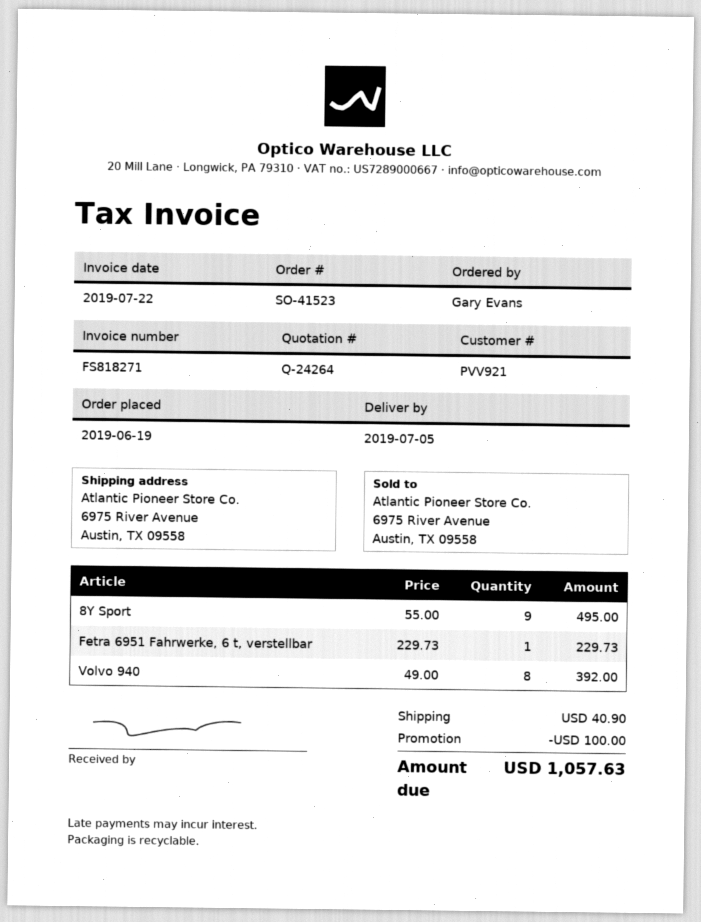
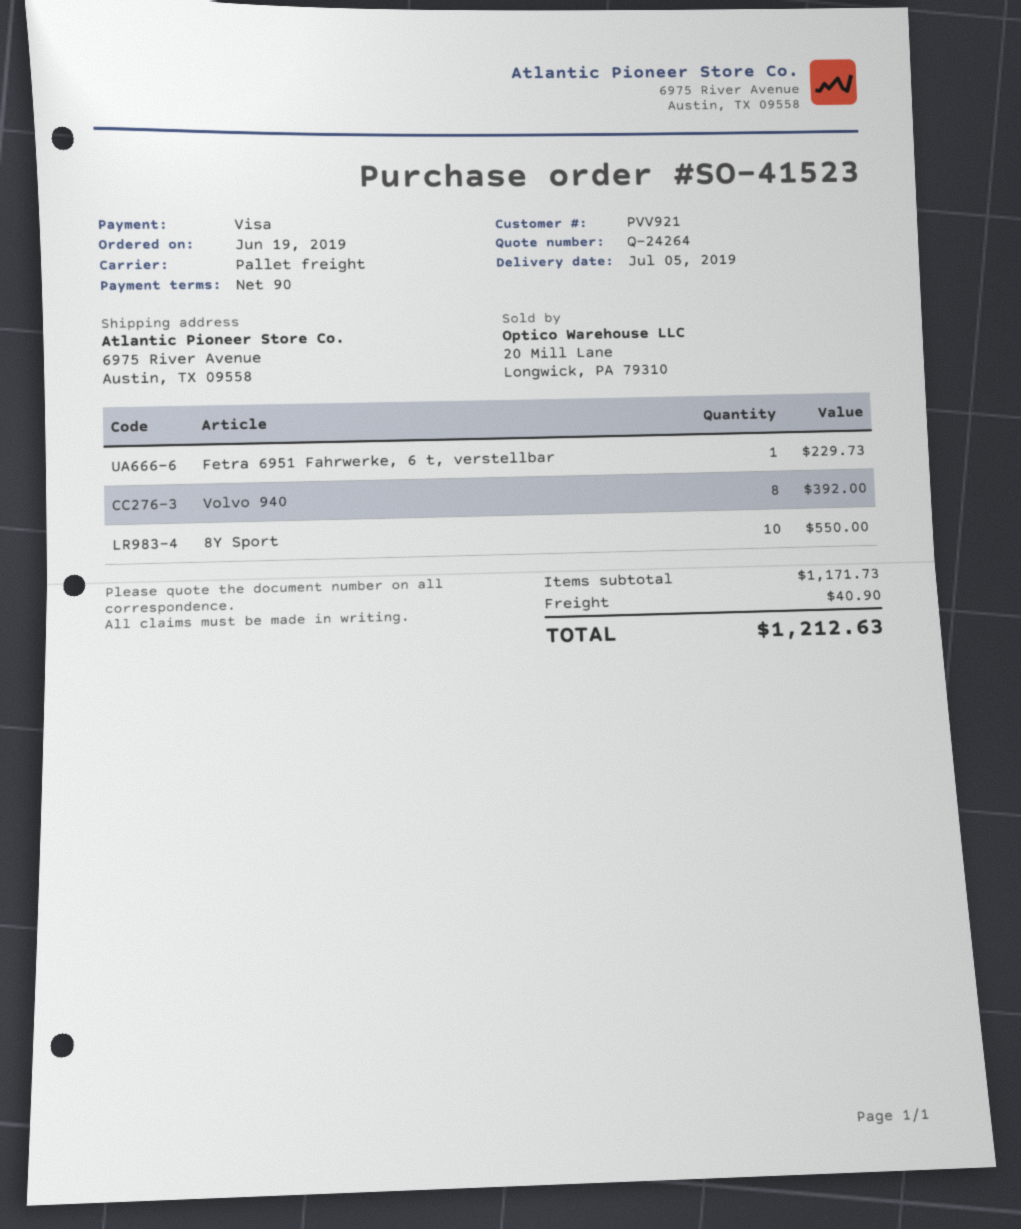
8Y Sport: 9 for 495.00 -> 10 for 550.00
discount: 100.00 -> none
total: 1057.63 -> 1212.63

